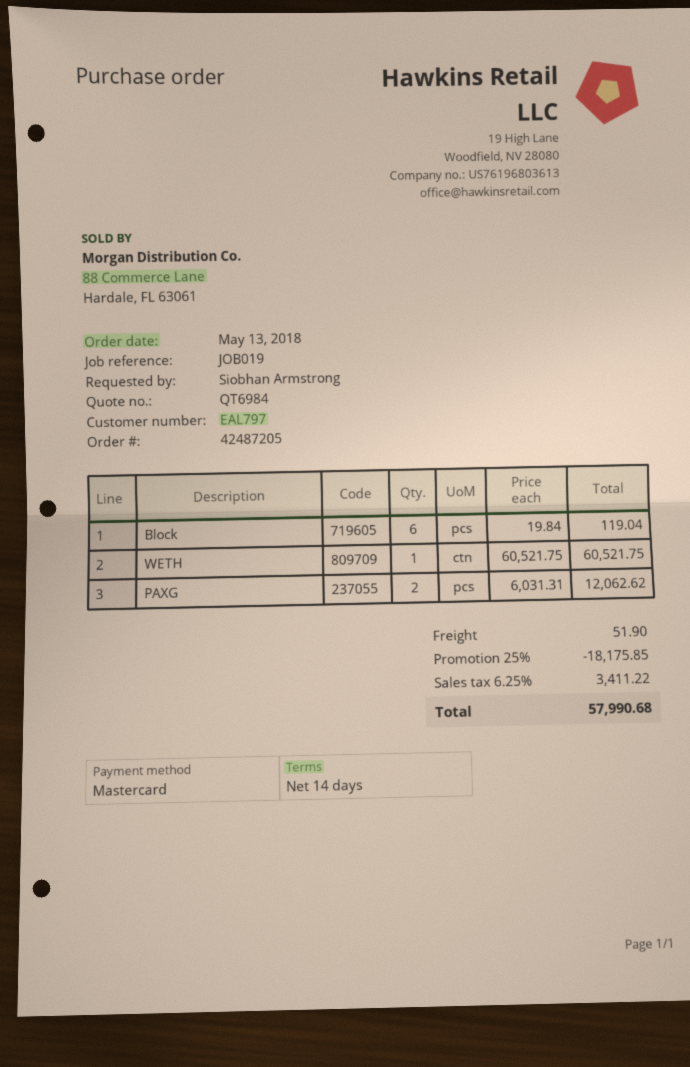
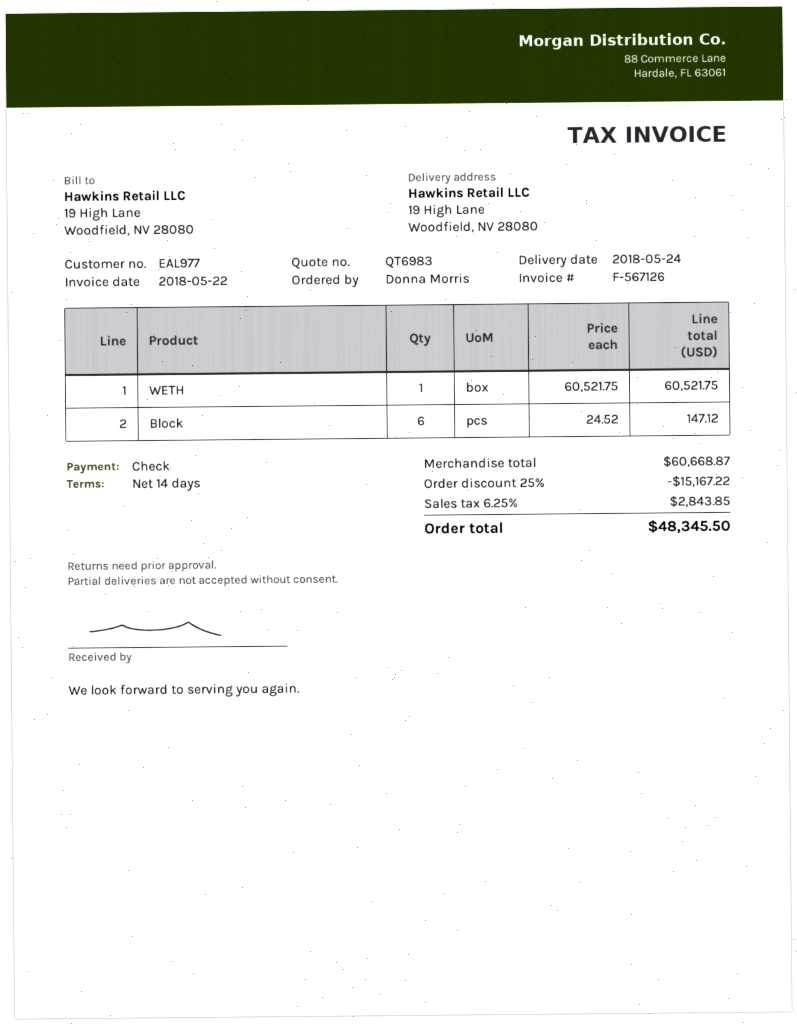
quote number: QT6984 -> QT6983
customer number: EAL797 -> EAL977
ordered by: Siobhan Armstrong -> Donna Morris
payment method: Mastercard -> cheque
Block: 6 x 19.84 = 119.04 -> 6 x 24.52 = 147.12
PAXG: 2 x 6031.31 = 12062.62 -> none
discount: 25% = 18175.85 -> 25% = 15167.22
shipping: 51.90 -> none
tax: 6.25% = 3411.22 -> 6.25% = 2843.85
total: 57990.68 -> 48345.50

